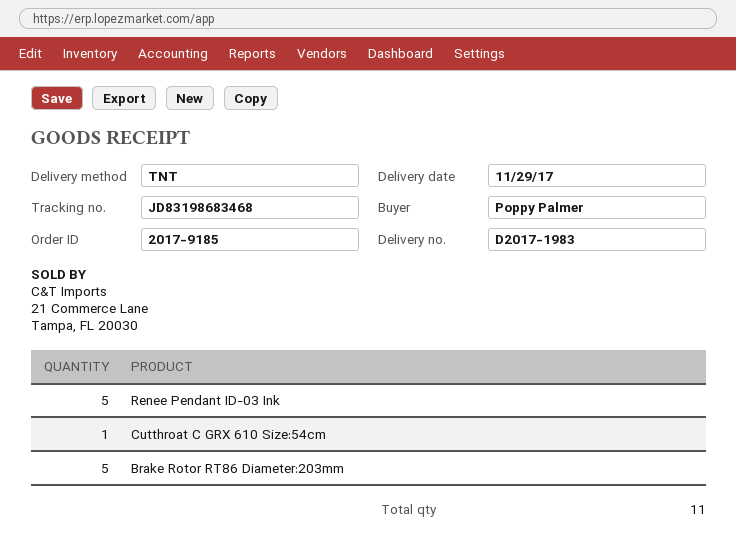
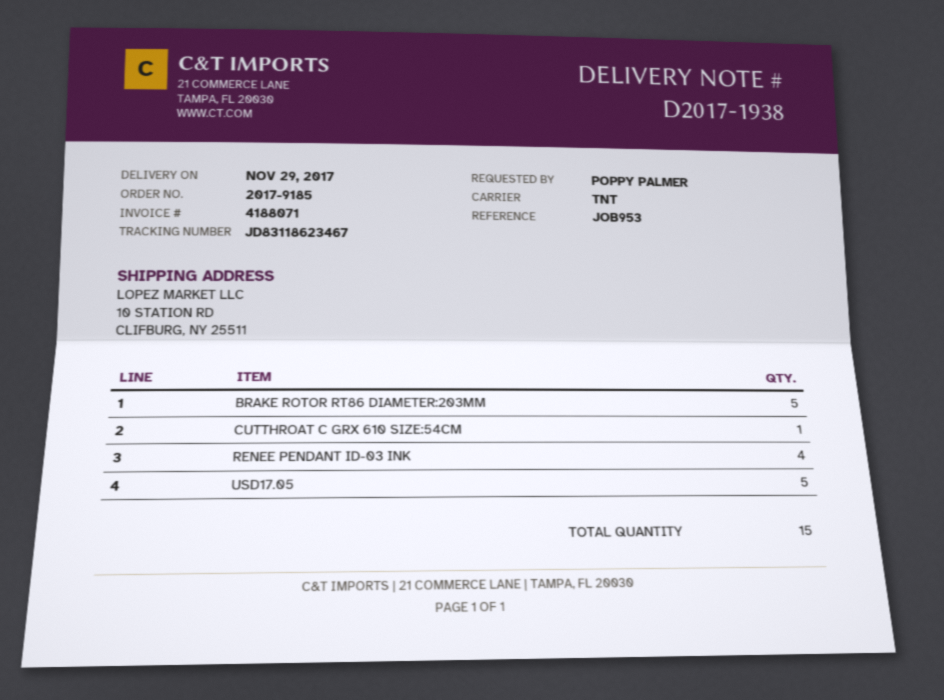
delivery note number: D2017-1983 -> D2017-1938
tracking number: JD83198683468 -> JD83118623467
Renee Pendant ID-03 Ink: 5 -> 4
USD17.05: none -> 5
total quantity: 11 -> 15

